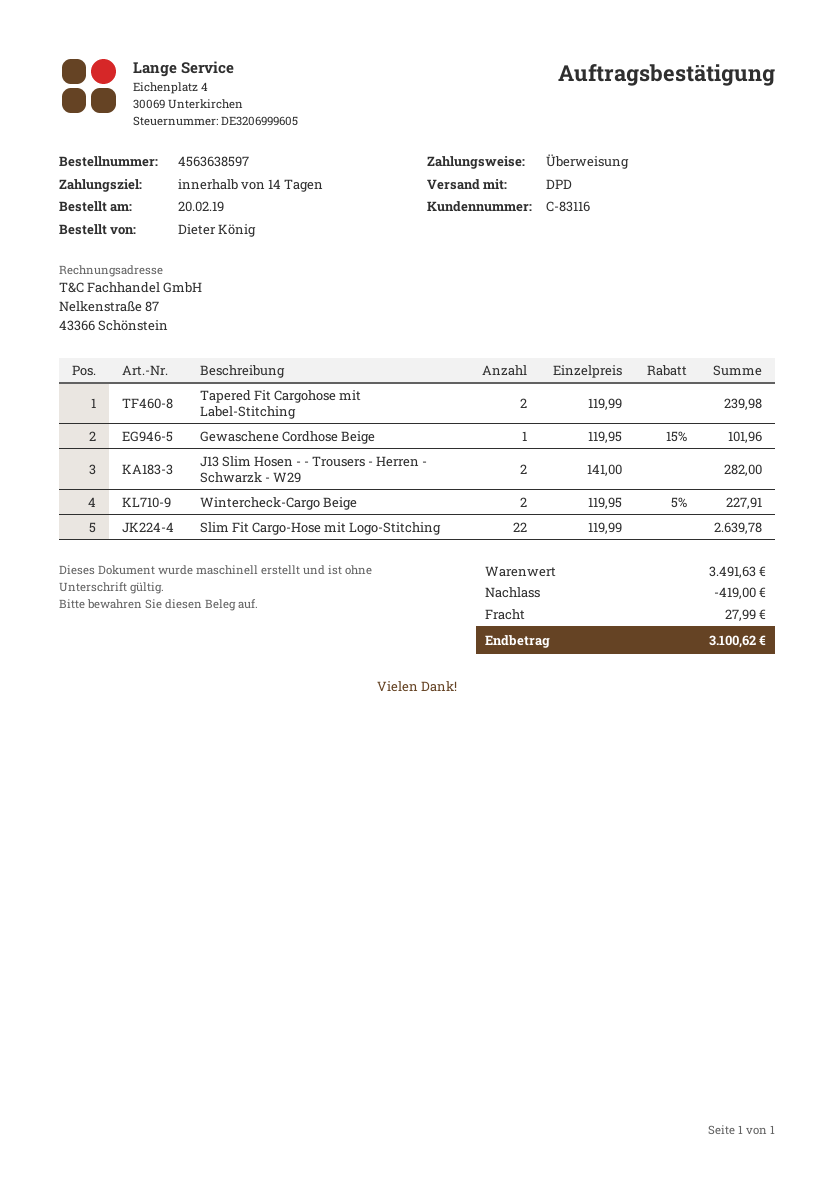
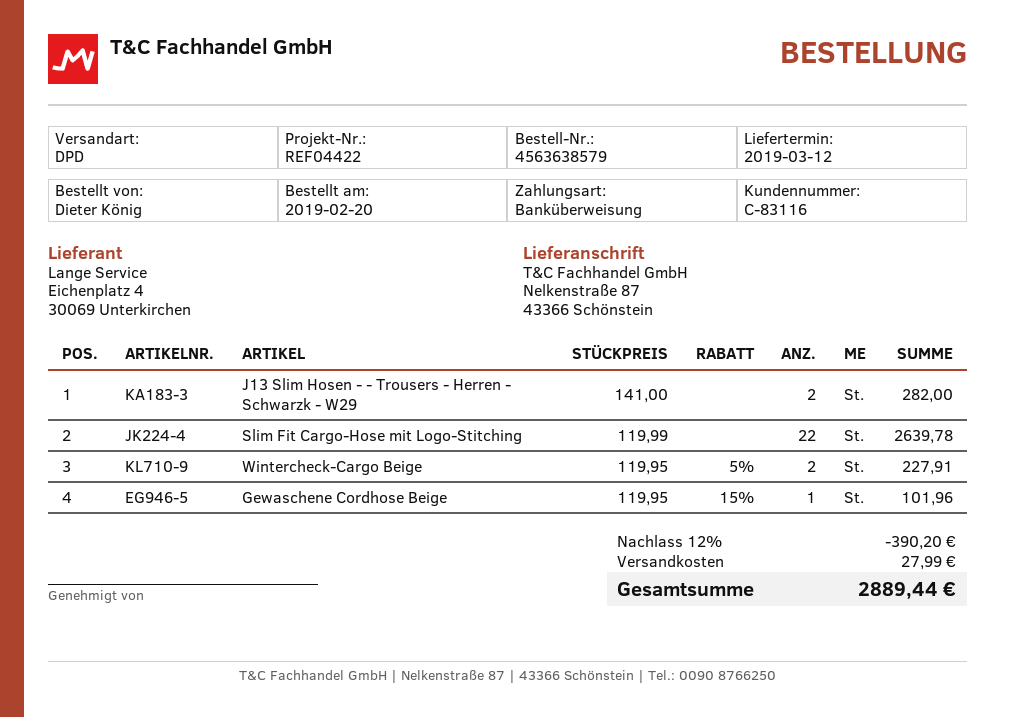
order number: 4563638597 -> 4563638579
Tapered Fit Cargohose mit Label-Stitching: 2 x 119.99 = 239.98 -> none
discount: 419.00 -> 390.20
total: 3100.62 -> 2889.44

